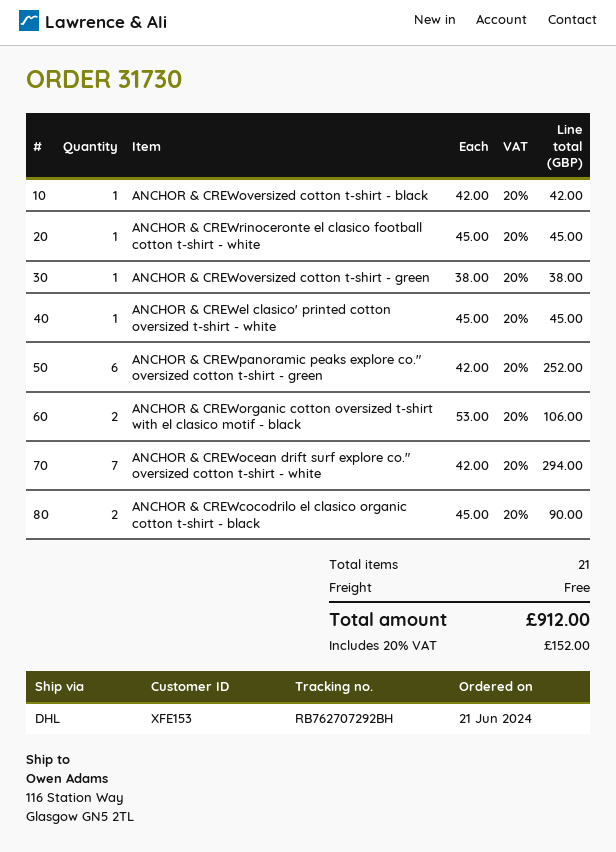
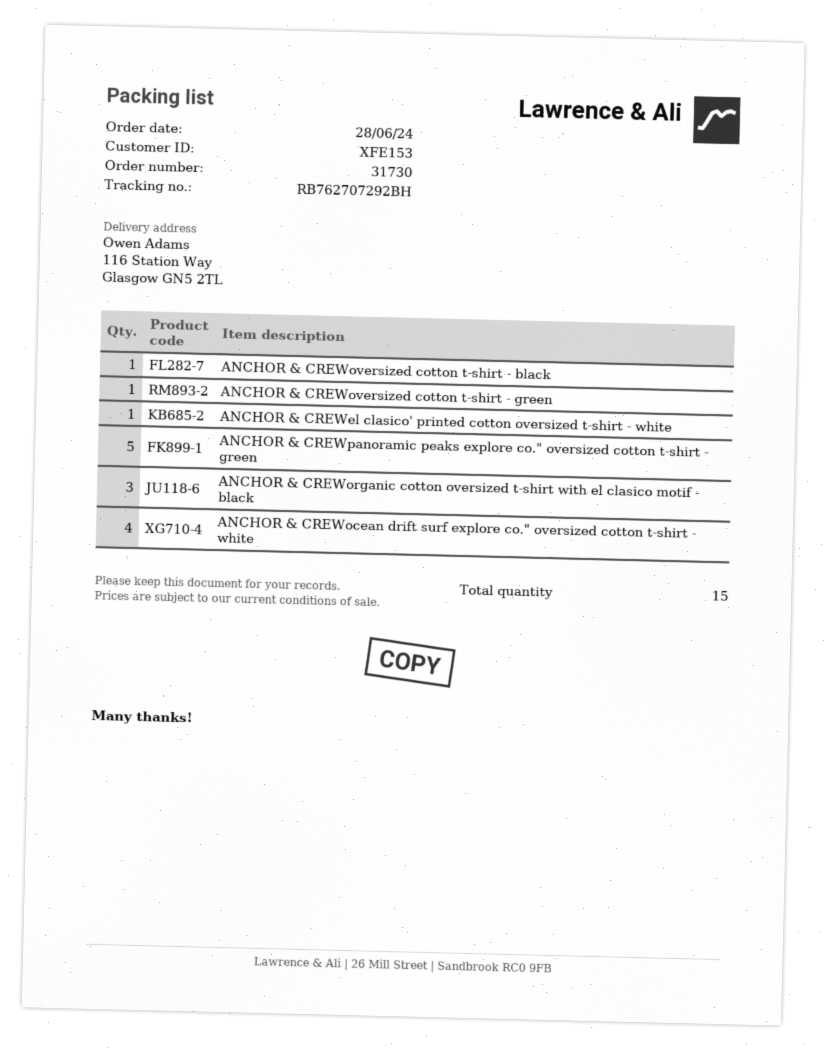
order date: 2024-06-21 -> 2024-06-28
ANCHOR & CREWrinoceronte el clasico football cotton t-shirt - white: 1 -> none
ANCHOR & CREWpanoramic peaks explore co." oversized cotton t-shirt - green: 6 -> 5
ANCHOR & CREWorganic cotton oversized t-shirt with el clasico motif - black: 2 -> 3
ANCHOR & CREWocean drift surf explore co." oversized cotton t-shirt - white: 7 -> 4
ANCHOR & CREWcocodrilo el clasico organic cotton t-shirt - black: 2 -> none
total quantity: 21 -> 15

